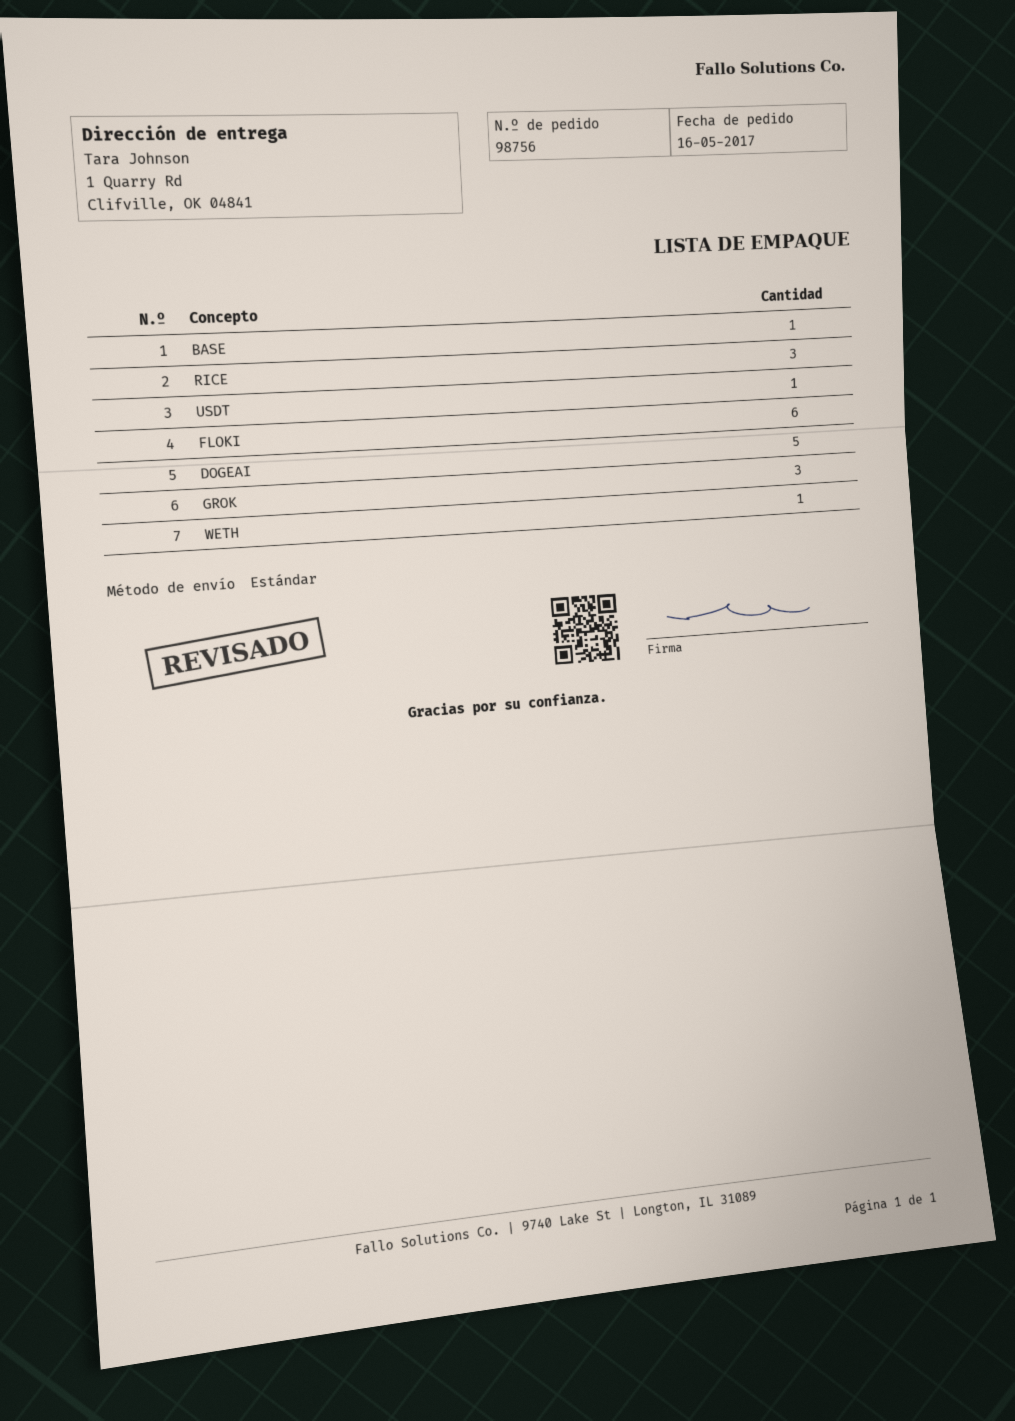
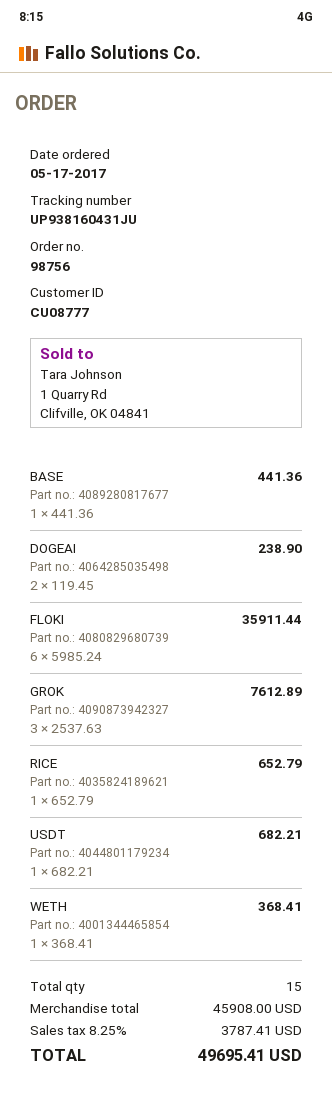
order date: 2017-05-16 -> 2017-05-17
RICE: 3 -> 1
DOGEAI: 5 -> 2

